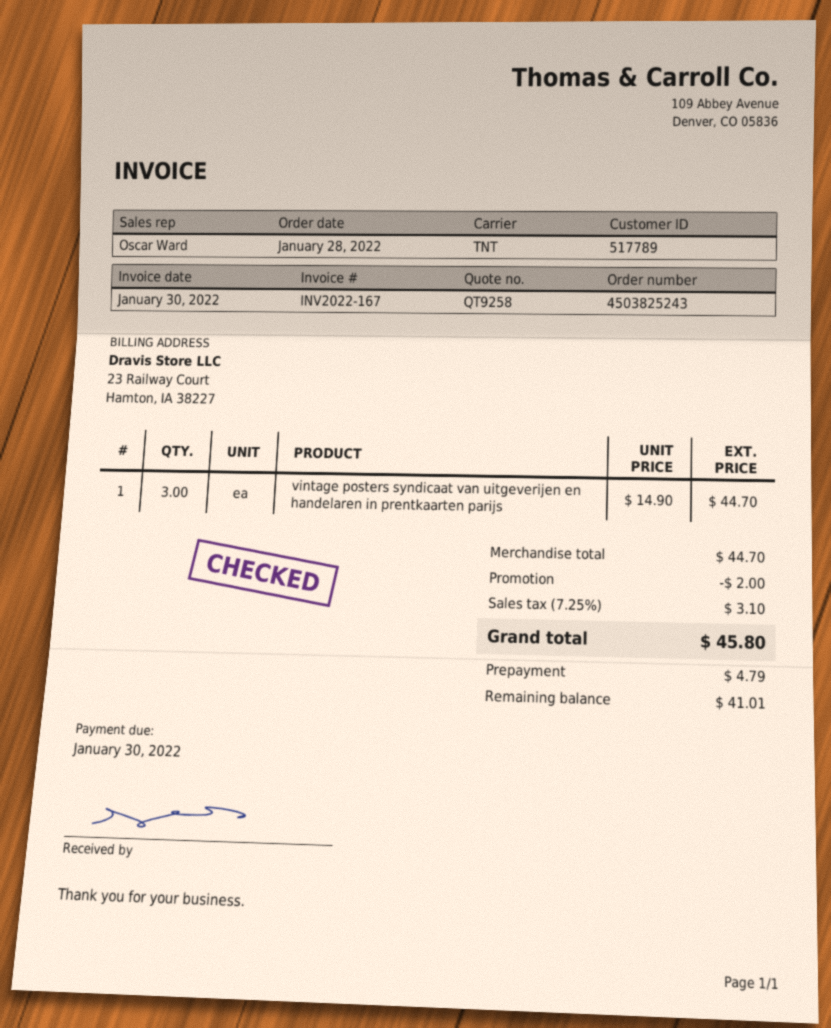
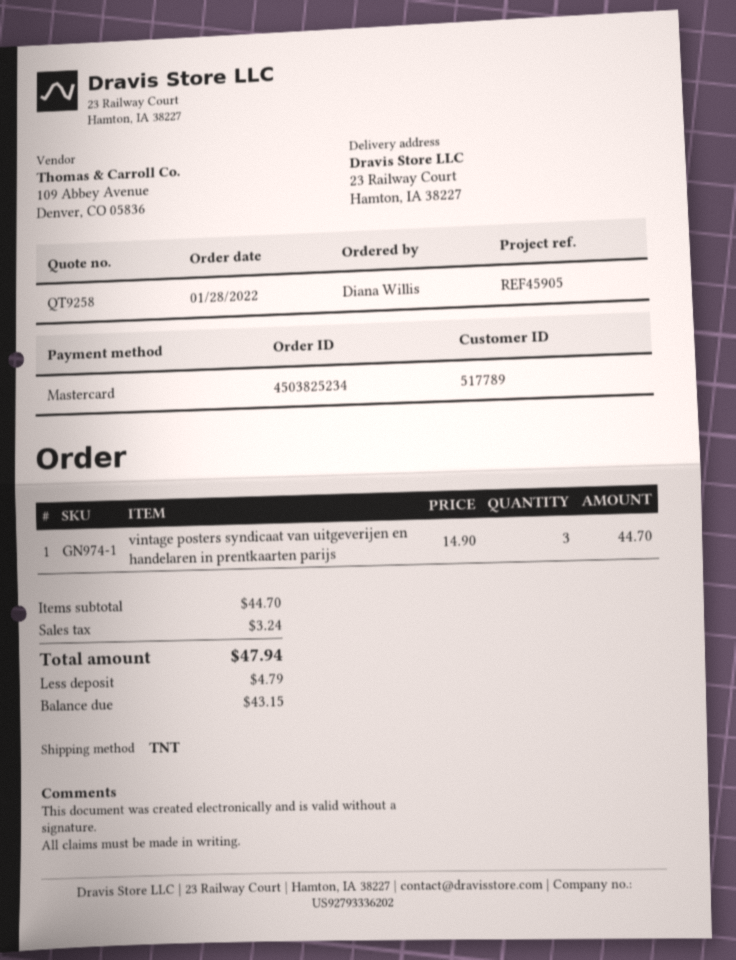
order number: 4503825243 -> 4503825234
discount: 2.00 -> none
tax: 3.10 -> 3.24
total: 45.80 -> 47.94
balance: 41.01 -> 43.15

